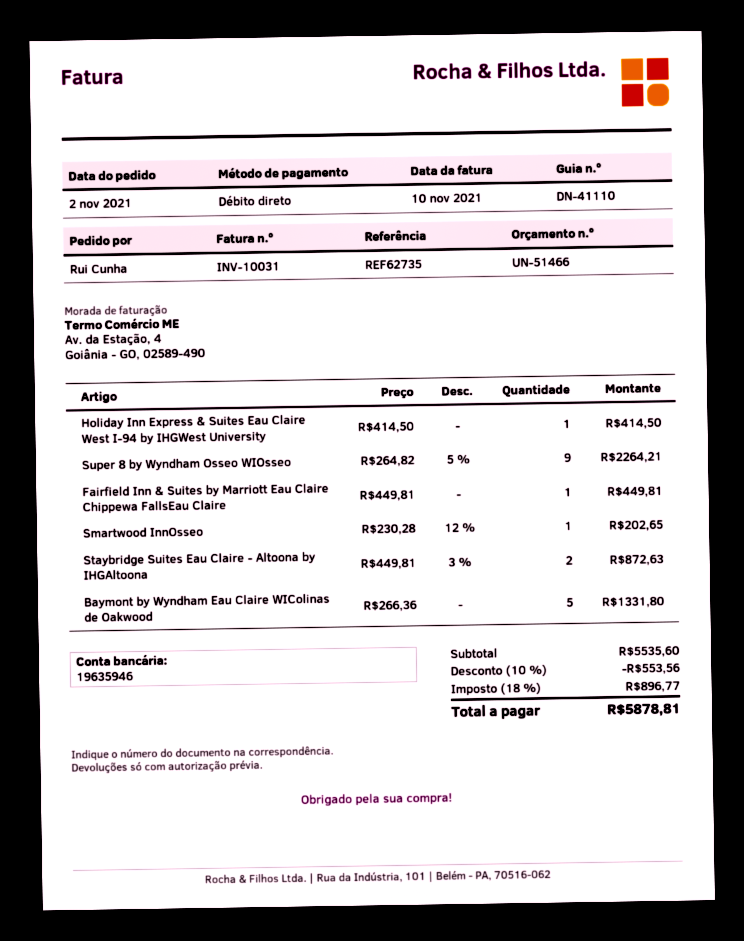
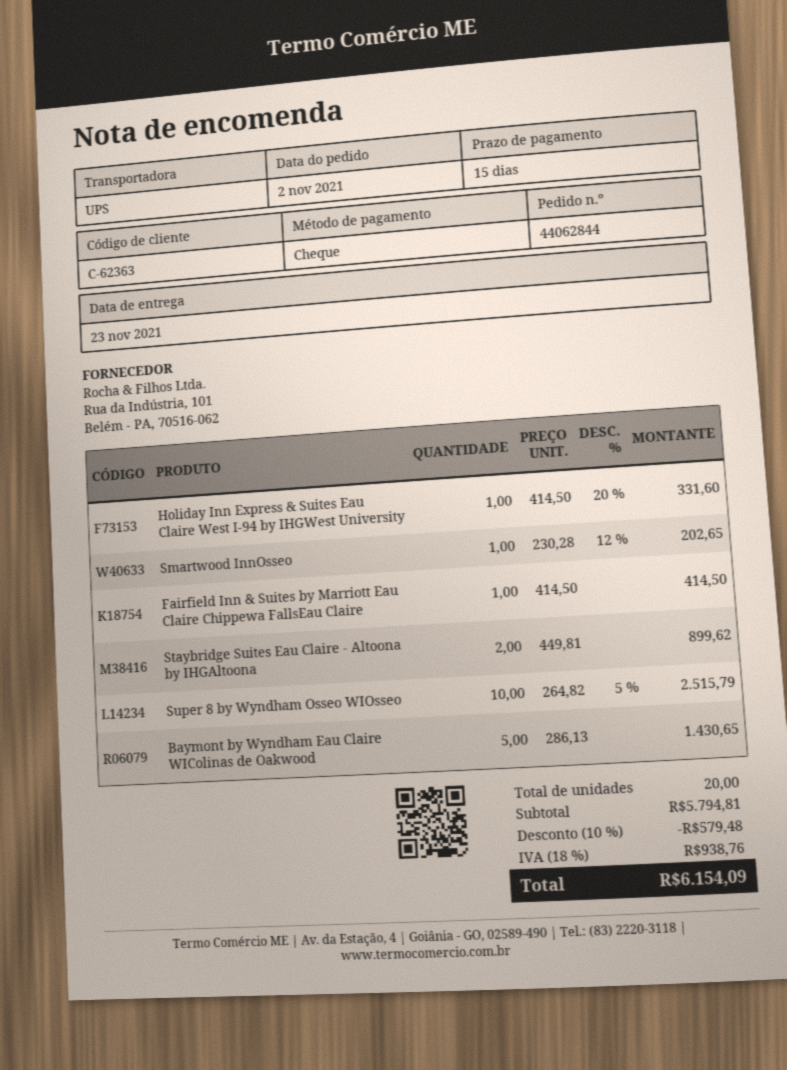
payment method: direct debit -> cheque
Holiday Inn Express & Suites Eau Claire West I-94 by IHGWest University: 1 x 414.50 = 414.50 -> 1 x 414.50 - 20% = 331.60
Super 8 by Wyndham Osseo WIOsseo: 9 x 264.82 - 5% = 2264.21 -> 10 x 264.82 - 5% = 2515.79
Fairfield Inn & Suites by Marriott Eau Claire Chippewa FallsEau Claire: 1 x 449.81 = 449.81 -> 1 x 414.50 = 414.50
Staybridge Suites Eau Claire - Altoona by IHGAltoona: 2 x 449.81 - 3% = 872.63 -> 2 x 449.81 = 899.62
Baymont by Wyndham Eau Claire WIColinas de Oakwood: 5 x 266.36 = 1331.80 -> 5 x 286.13 = 1430.65
subtotal: 5535.60 -> 5794.81
discount: 10% = 553.56 -> 10% = 579.48
tax: 18% = 896.77 -> 18% = 938.76
total: 5878.81 -> 6154.09

